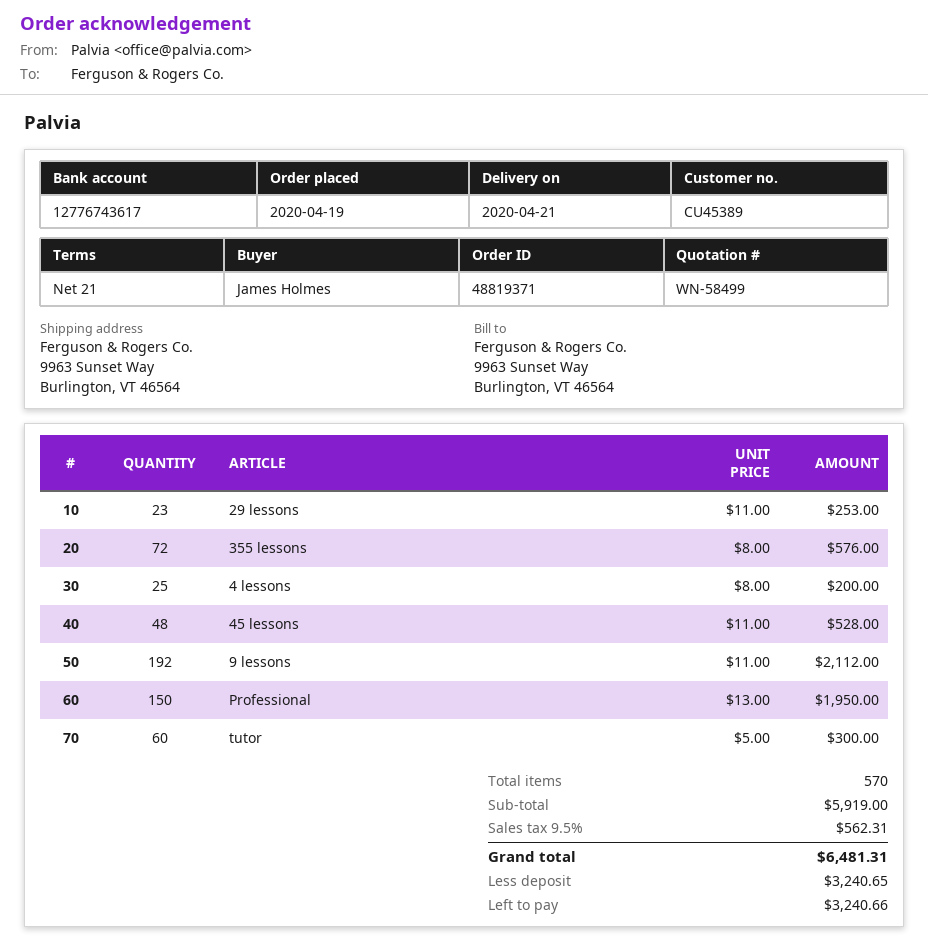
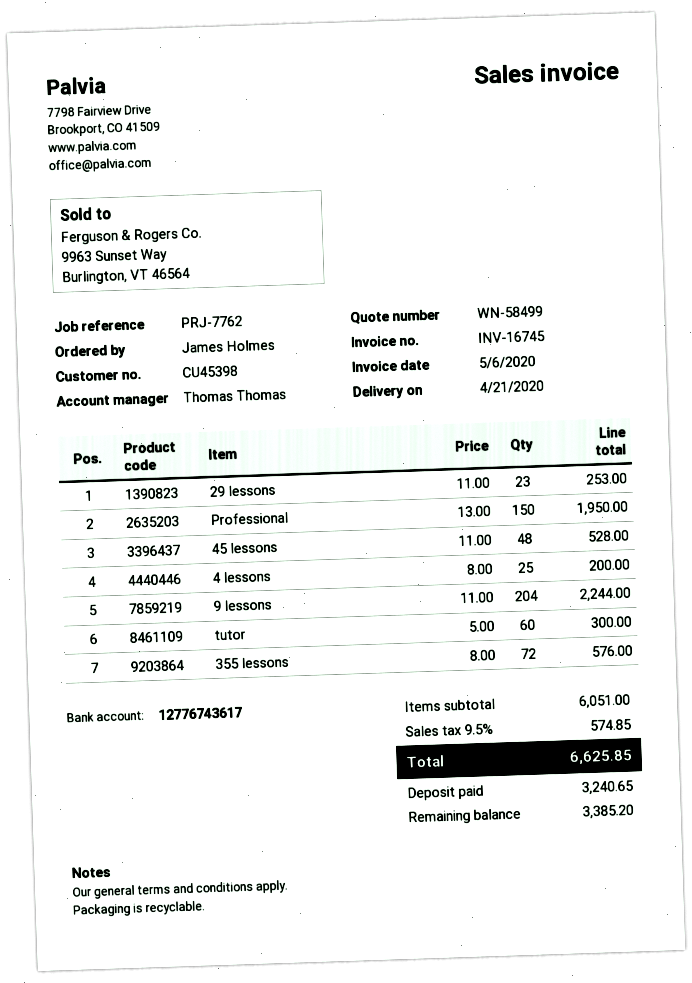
customer number: CU45389 -> CU45398
9 lessons: 192 x 11.00 = 2112.00 -> 204 x 11.00 = 2244.00
subtotal: 5919.00 -> 6051.00
tax: 9.5% = 562.31 -> 9.5% = 574.85
total: 6481.31 -> 6625.85
balance: 3240.66 -> 3385.20

